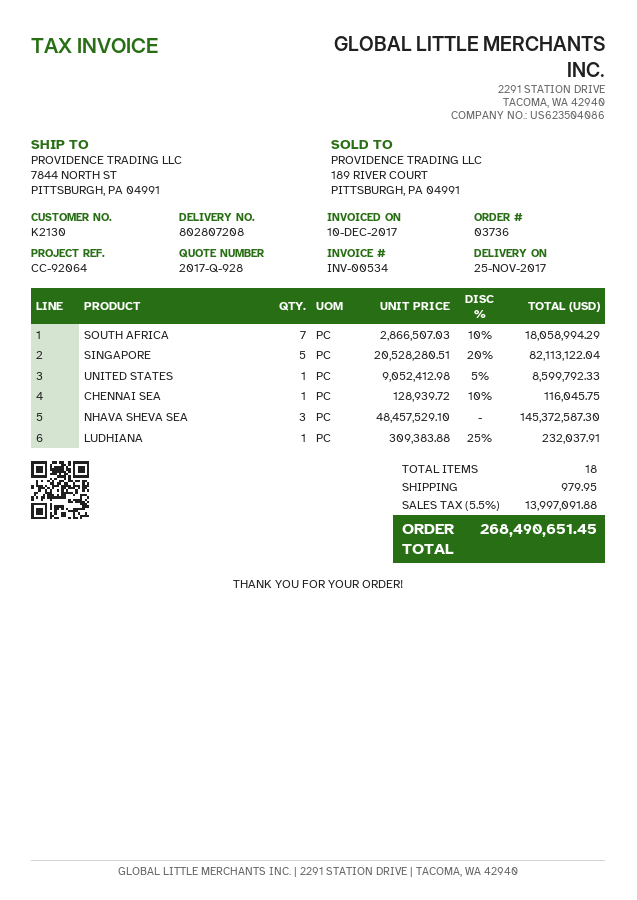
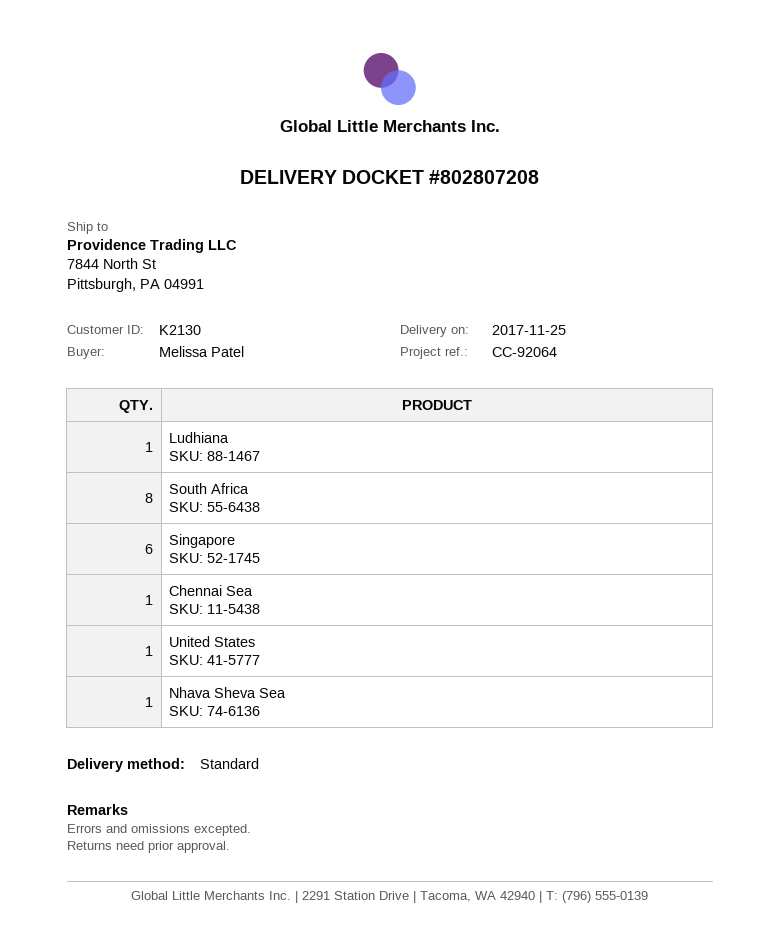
SOUTH AFRICA: 7 -> 8
SINGAPORE: 5 -> 6
NHAVA SHEVA SEA: 3 -> 1

